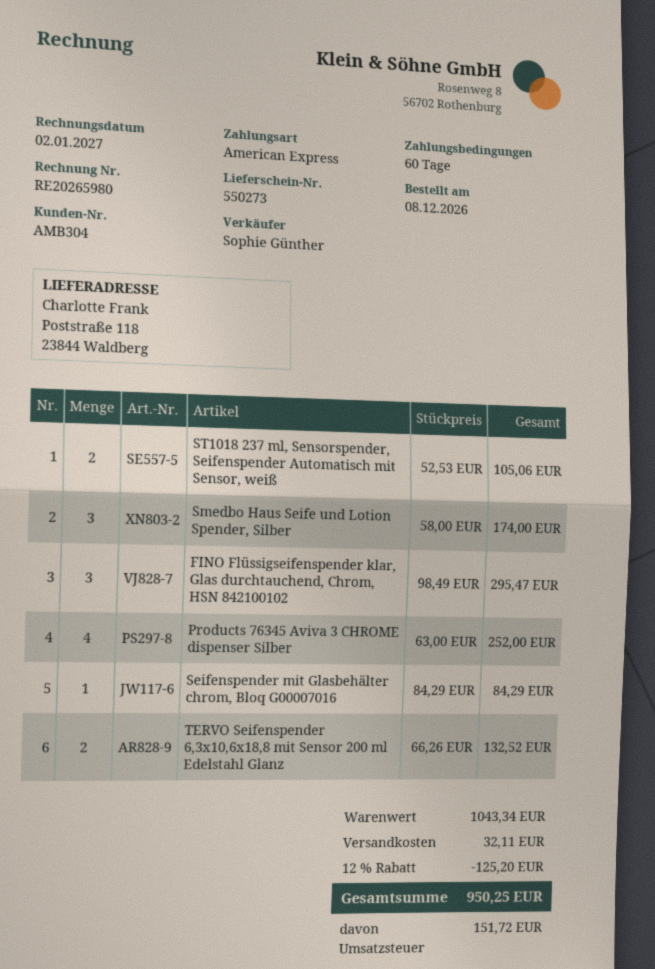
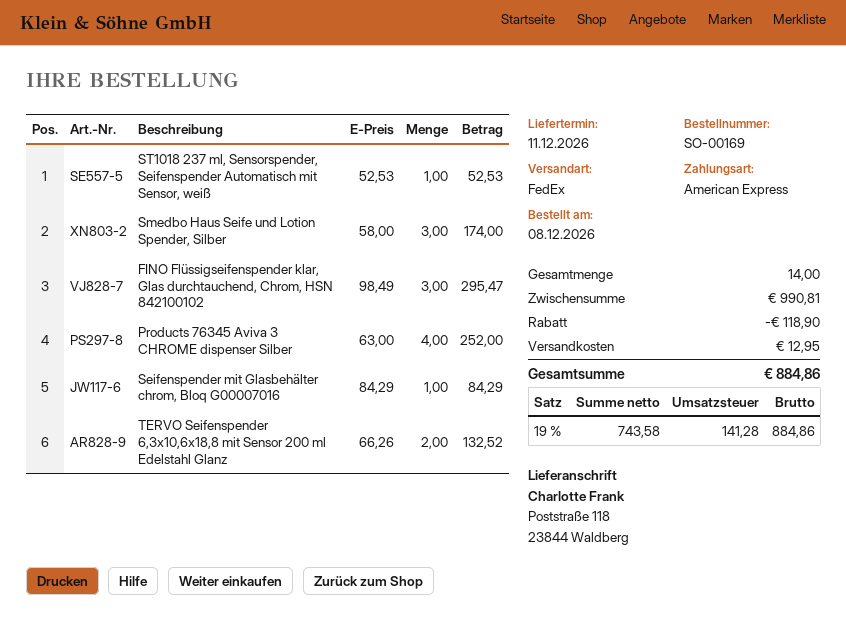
ST1018 237 ml, Sensorspender, Seifenspender Automatisch mit Sensor, weiß: 2 x 52.53 = 105.06 -> 1 x 52.53 = 52.53
subtotal: 1043.34 -> 990.81
discount: 125.20 -> 118.90
shipping: 32.11 -> 12.95
tax: 151.72 -> 141.28
total: 950.25 -> 884.86

